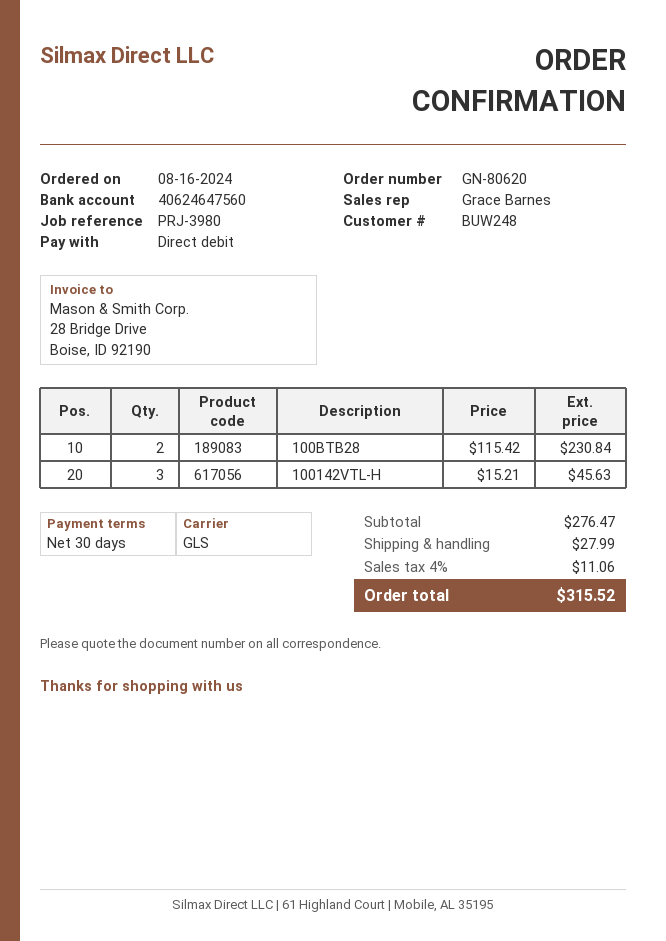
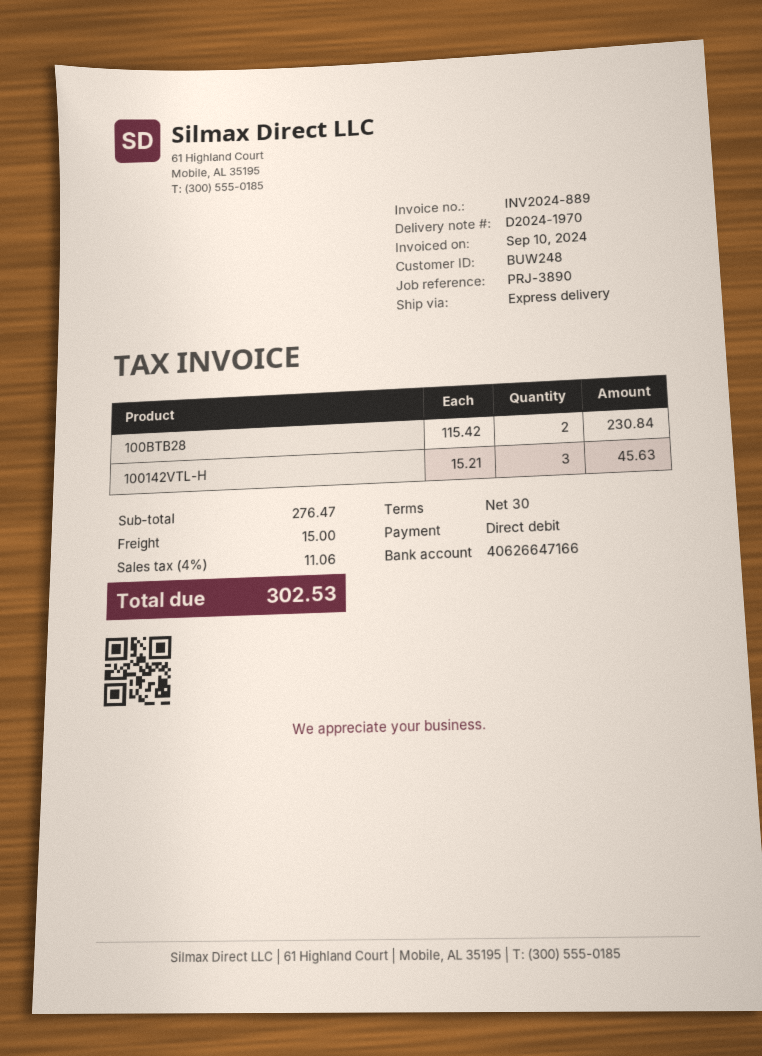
reference: PRJ-3980 -> PRJ-3890
bank account: 40624647560 -> 40626647166
shipping method: GLS -> express
shipping: 27.99 -> 15.00
total: 315.52 -> 302.53

